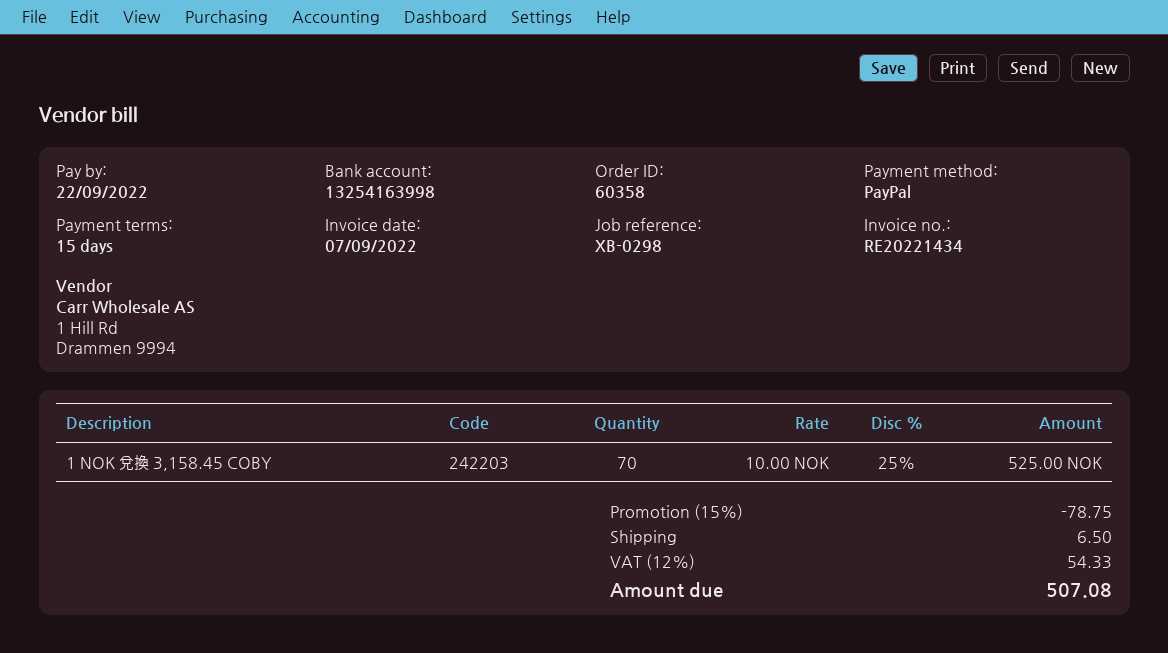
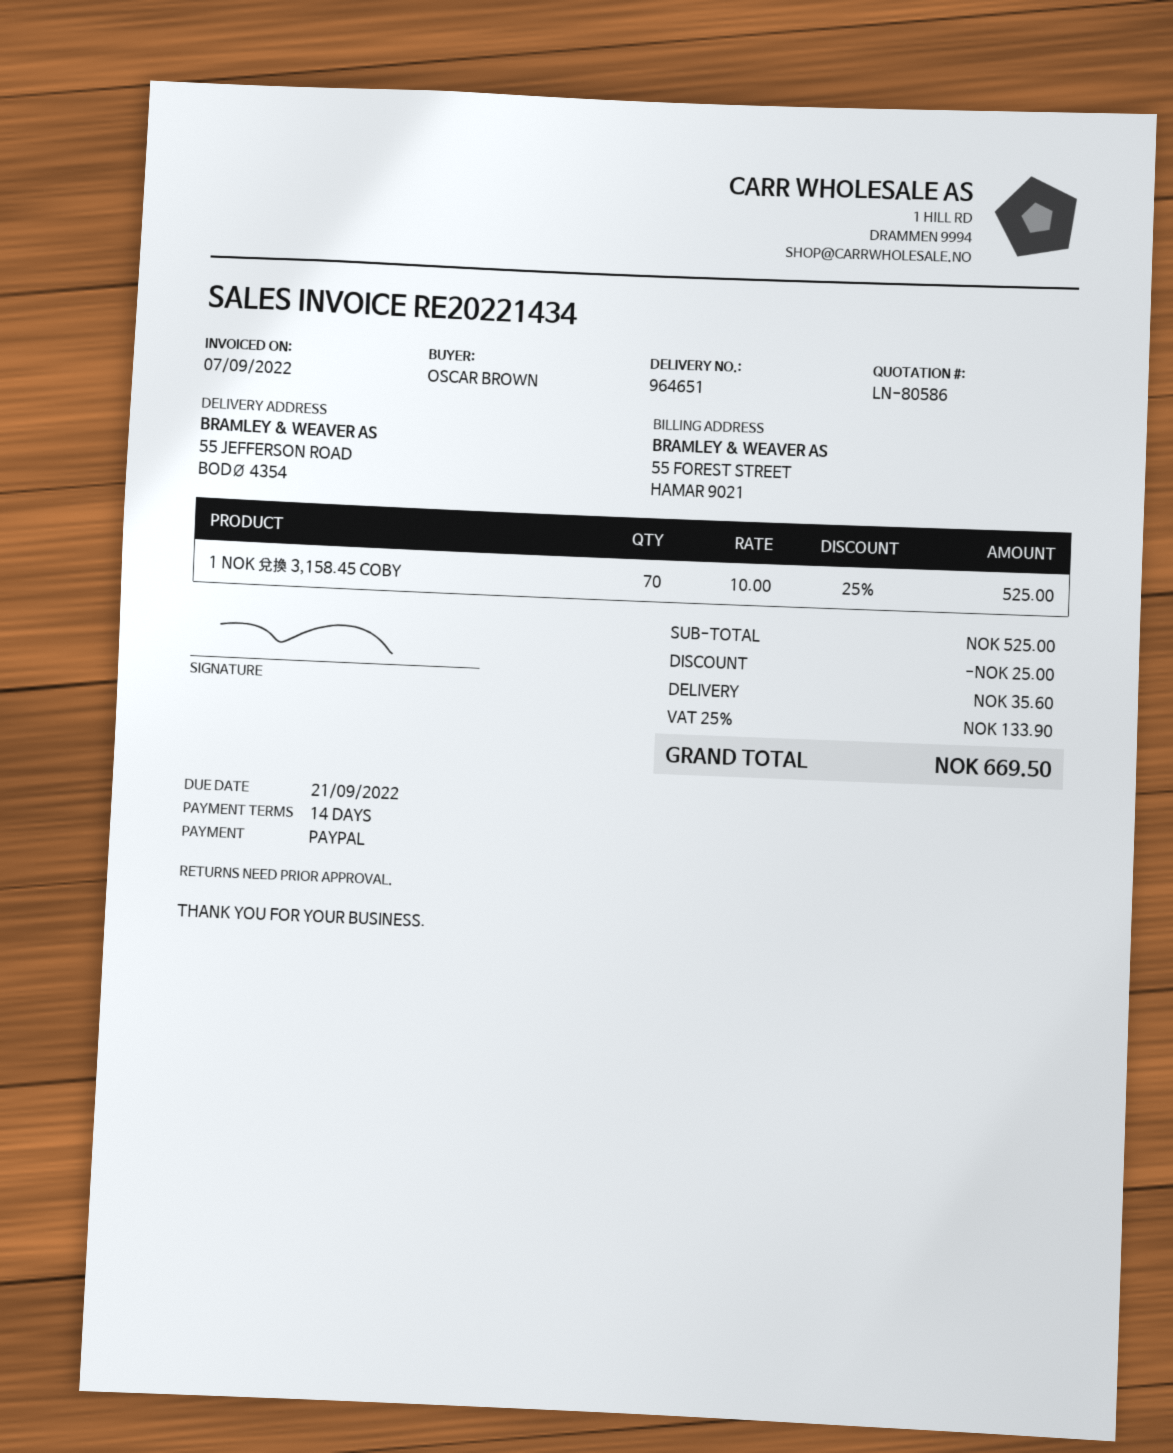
payment terms: 15 days -> 14 days
due date: 2022-09-22 -> 2022-09-21
discount: 78.75 -> 25.00
shipping: 6.50 -> 35.60
tax: 12% = 54.33 -> 25% = 133.90
total: 507.08 -> 669.50

